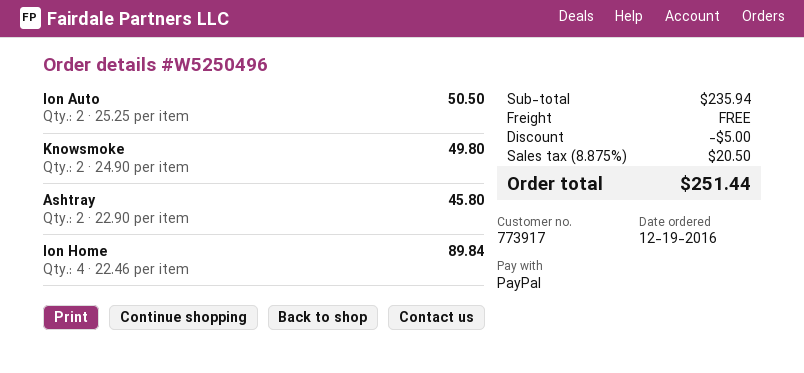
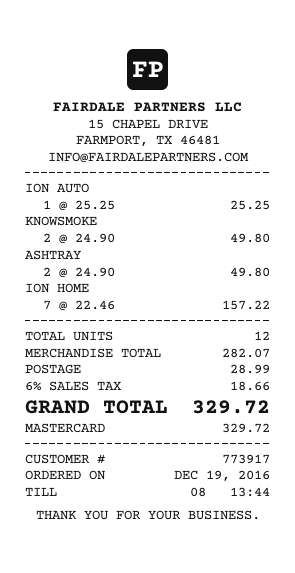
payment method: PayPal -> Mastercard
Ion Auto: 2 x 25.25 = 50.50 -> 1 x 25.25 = 25.25
Ashtray: 2 x 22.90 = 45.80 -> 2 x 24.90 = 49.80
Ion Home: 4 x 22.46 = 89.84 -> 7 x 22.46 = 157.22
subtotal: 235.94 -> 282.07
discount: 5.00 -> none
shipping: 0.00 -> 28.99
tax: 8.875% = 20.50 -> 6% = 18.66
total: 251.44 -> 329.72

